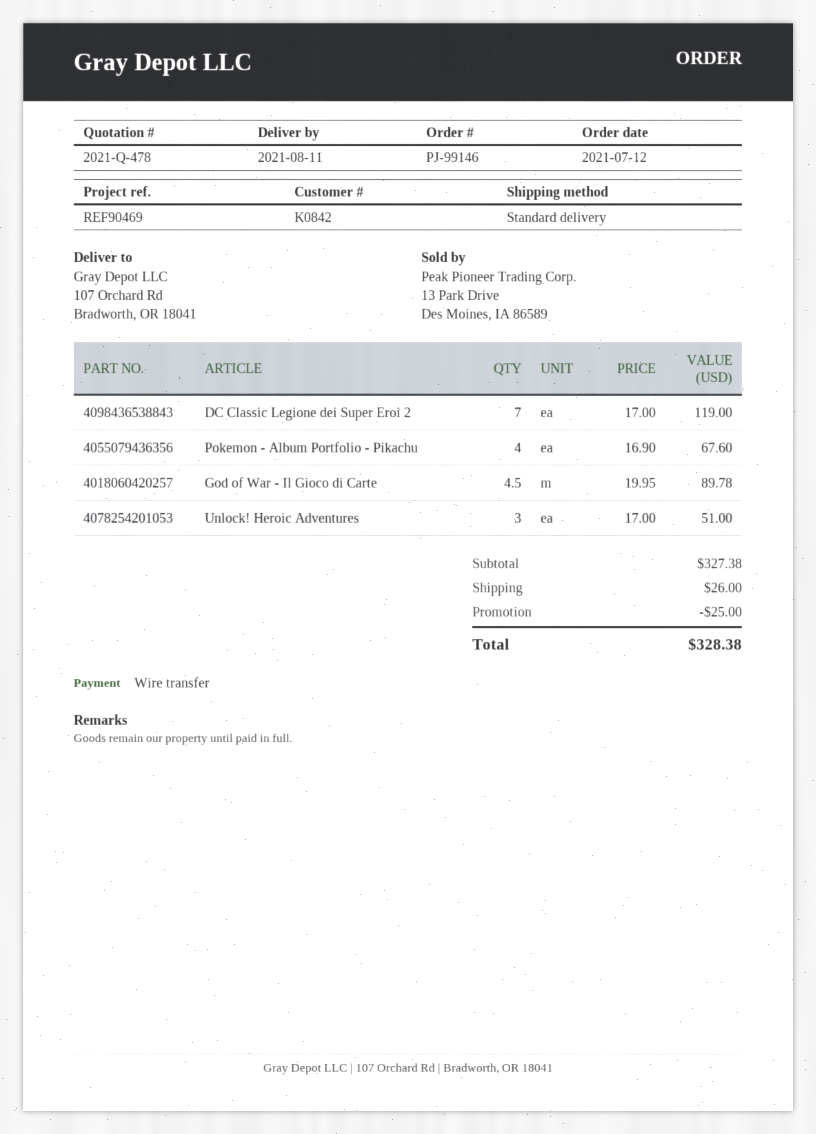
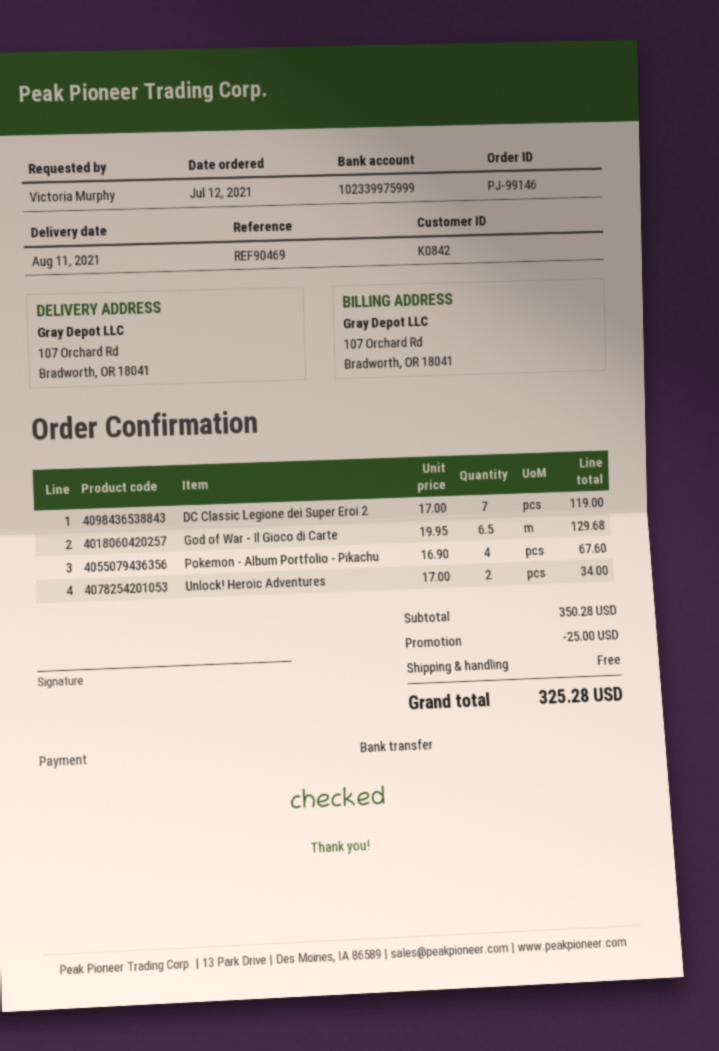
God of War - Il Gioco di Carte: 4.5 x 19.95 = 89.78 -> 6.5 x 19.95 = 129.68
Unlock! Heroic Adventures: 3 x 17.00 = 51.00 -> 2 x 17.00 = 34.00
subtotal: 327.38 -> 350.28
shipping: 26.00 -> 0.00
total: 328.38 -> 325.28

